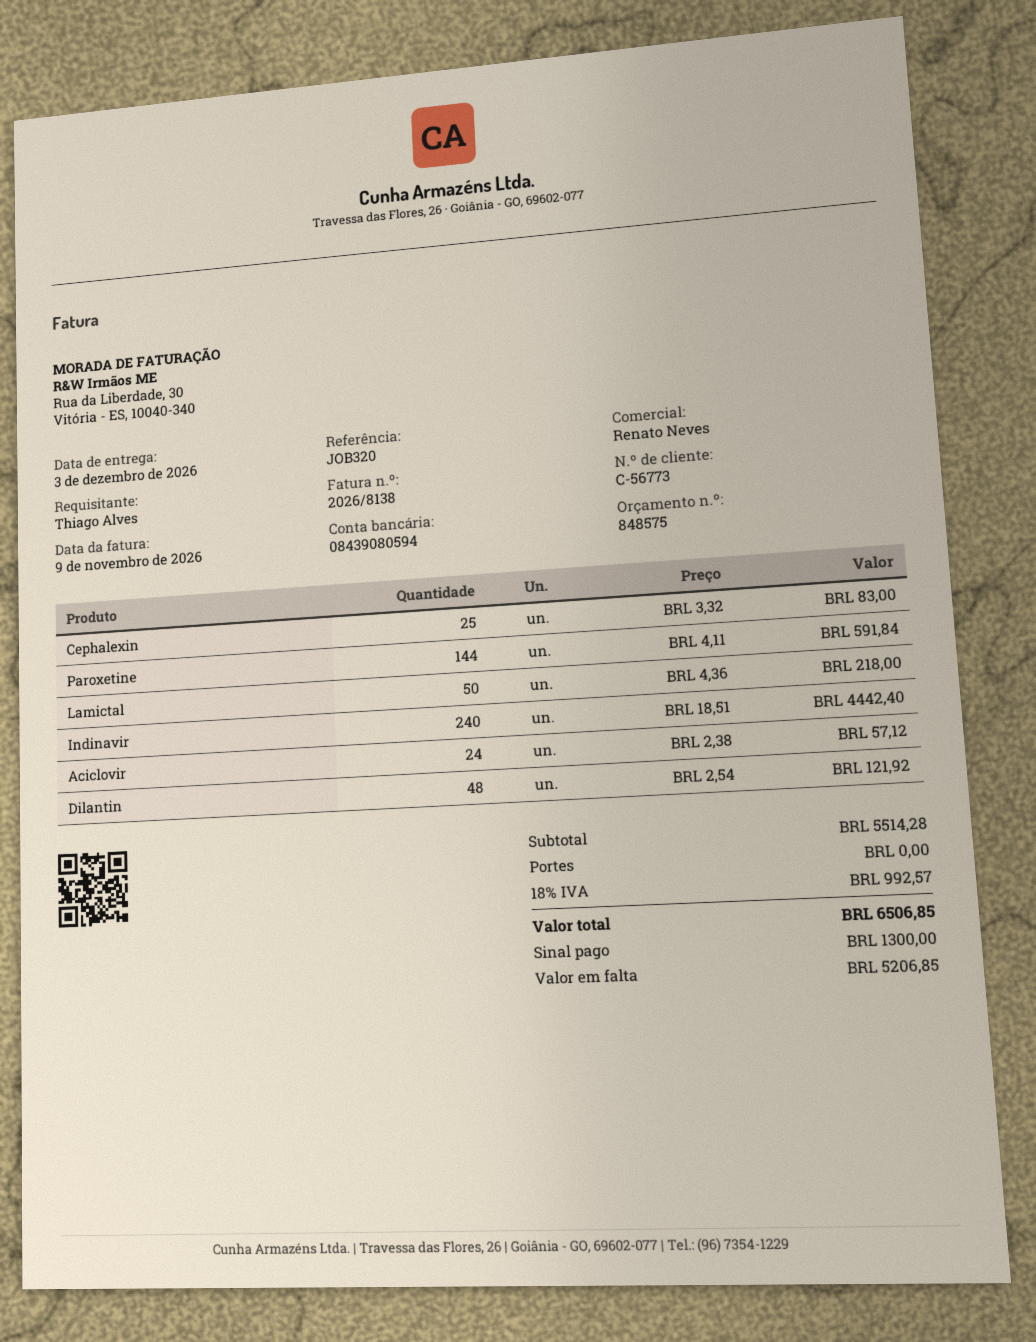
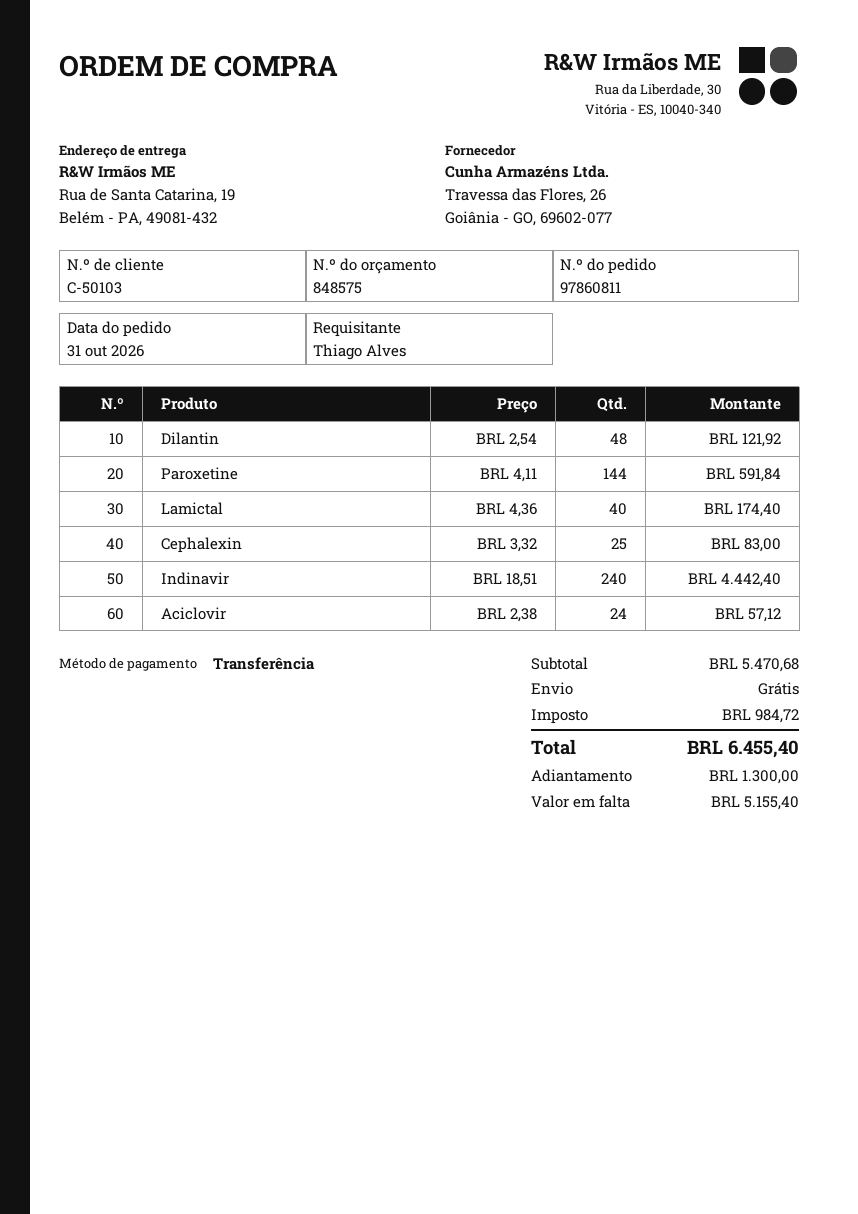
customer number: C-56773 -> C-50103
Lamictal: 50 x 4.36 = 218.00 -> 40 x 4.36 = 174.40
subtotal: 5514.28 -> 5470.68
tax: 992.57 -> 984.72
total: 6506.85 -> 6455.40
balance: 5206.85 -> 5155.40

